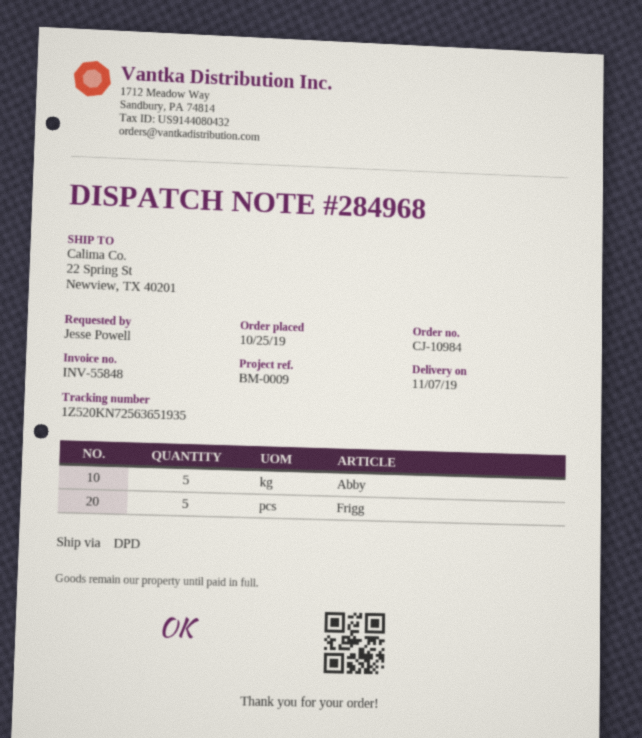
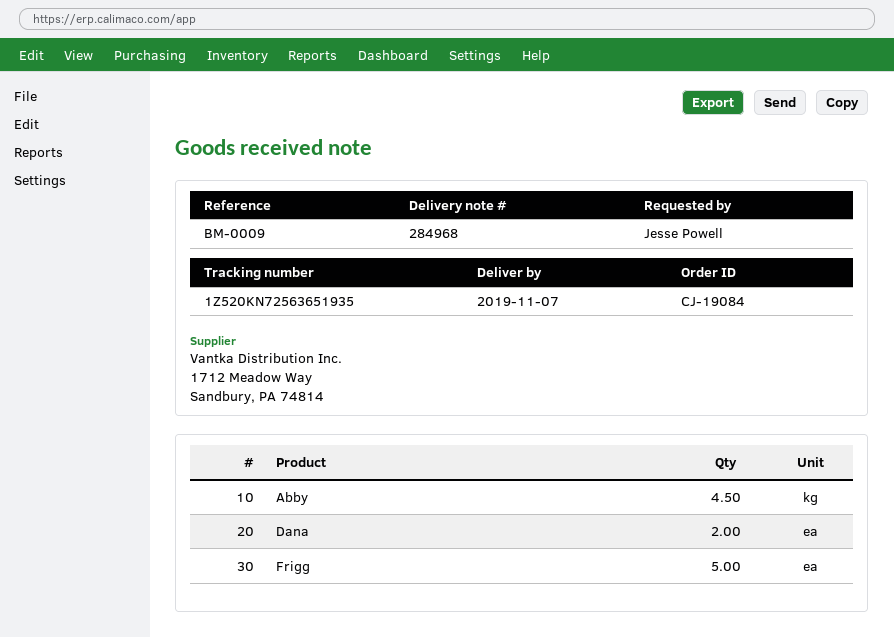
order number: CJ-10984 -> CJ-19084
Abby: 5 -> 4.5
Dana: none -> 2

